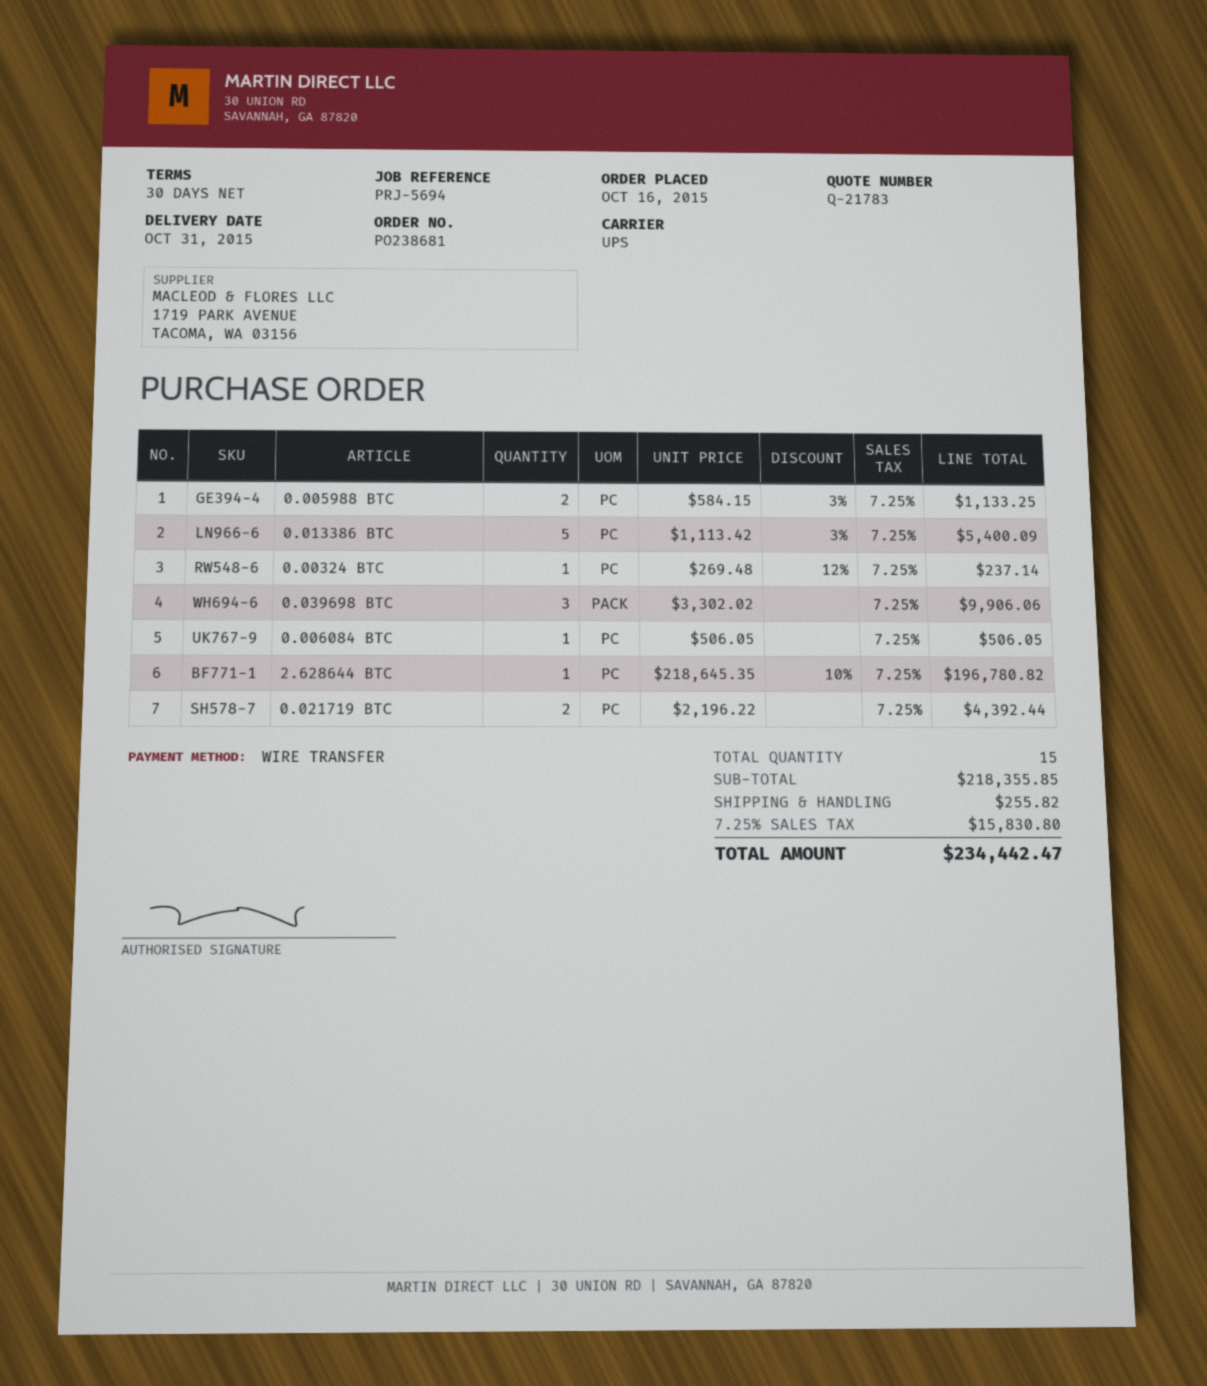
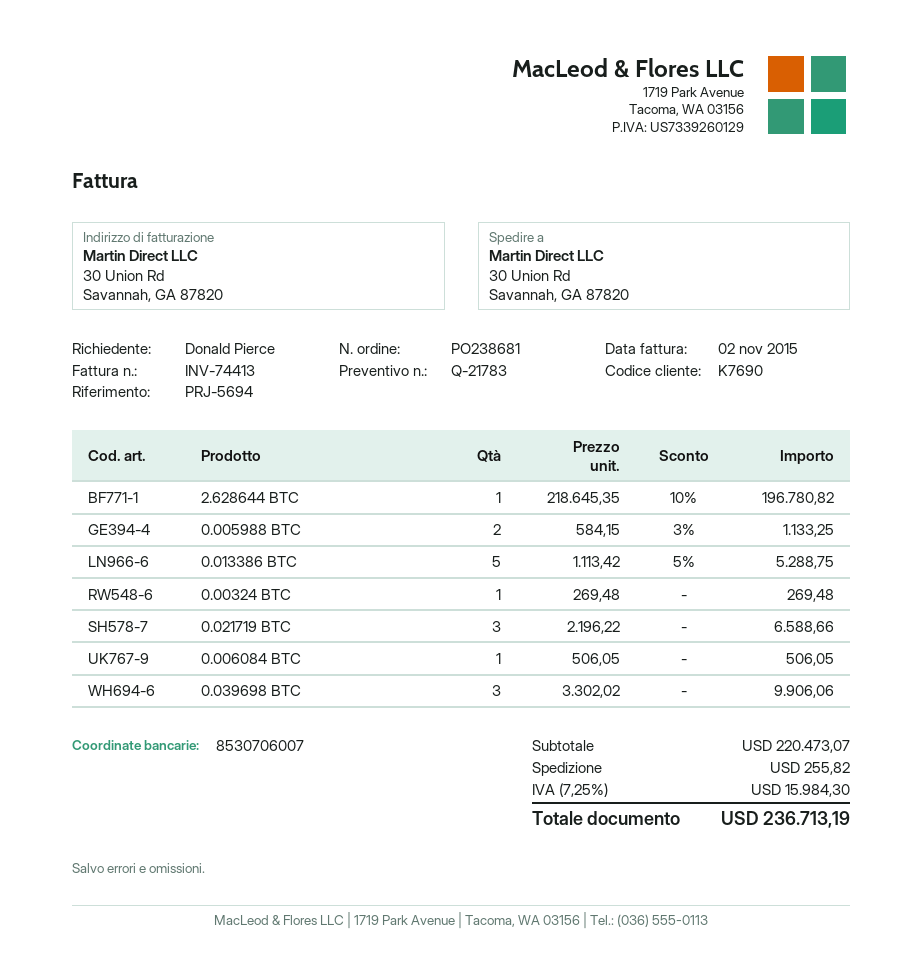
0.013386 BTC: 5 x 1113.42 - 3% = 5400.09 -> 5 x 1113.42 - 5% = 5288.75
0.00324 BTC: 1 x 269.48 - 12% = 237.14 -> 1 x 269.48 = 269.48
0.021719 BTC: 2 x 2196.22 = 4392.44 -> 3 x 2196.22 = 6588.66
subtotal: 218355.85 -> 220473.07
tax: 7.25% = 15830.80 -> 7.25% = 15984.30
total: 234442.47 -> 236713.19

